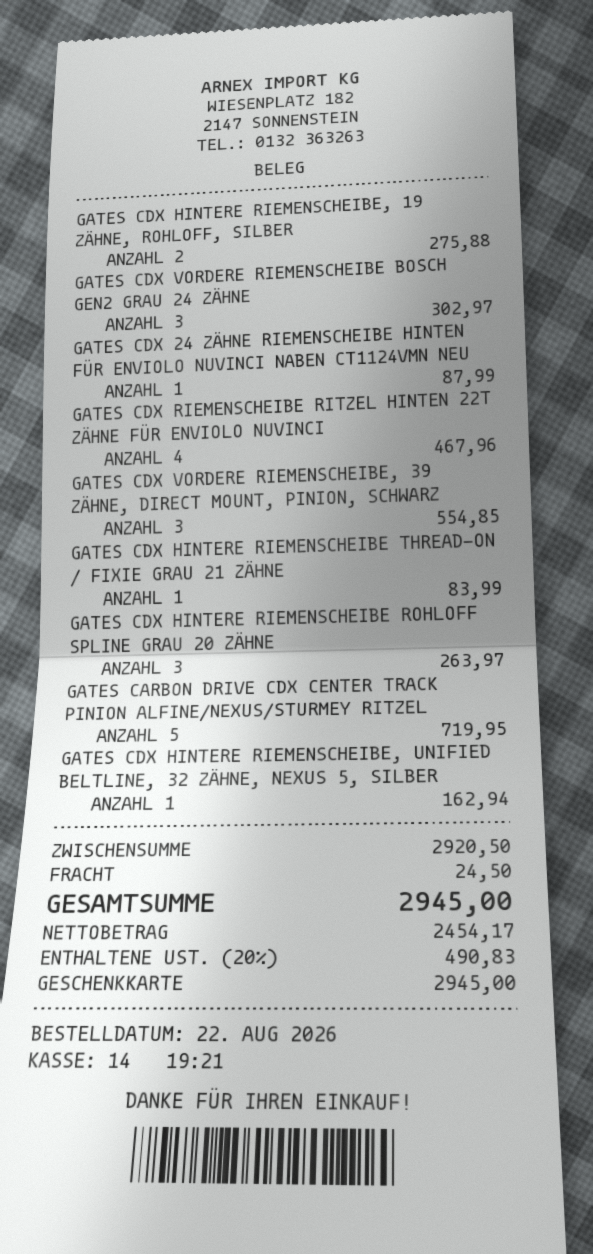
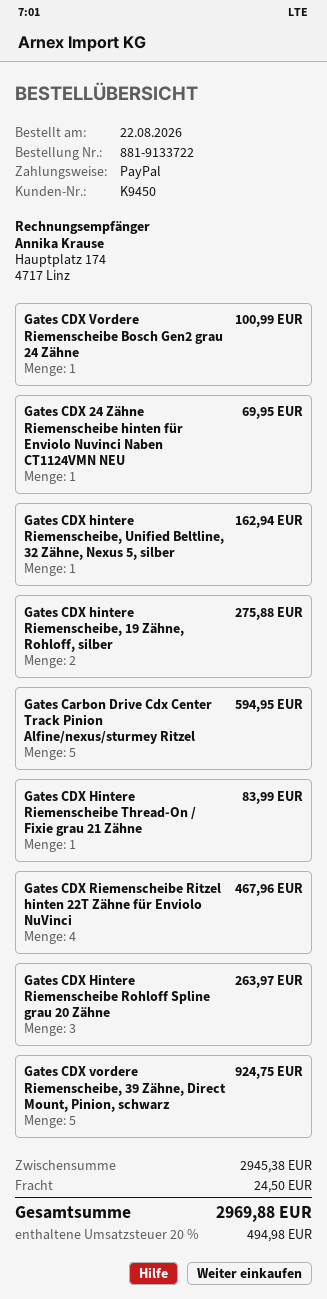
payment method: gift card -> PayPal
GATES CDX VORDERE RIEMENSCHEIBE BOSCH GEN2 GRAU 24 ZÄHNE: 3 for 302.97 -> 1 for 100.99
GATES CDX 24 ZÄHNE RIEMENSCHEIBE HINTEN FÜR ENVIOLO NUVINCI NABEN CT1124VMN NEU: 1 for 87.99 -> 1 for 69.95
GATES CDX VORDERE RIEMENSCHEIBE, 39 ZÄHNE, DIRECT MOUNT, PINION, SCHWARZ: 3 for 554.85 -> 5 for 924.75
GATES CARBON DRIVE CDX CENTER TRACK PINION ALFINE/NEXUS/STURMEY RITZEL: 5 for 719.95 -> 5 for 594.95
subtotal: 2920.50 -> 2945.38
tax: 20% = 490.83 -> 20% = 494.98
total: 2945.00 -> 2969.88

